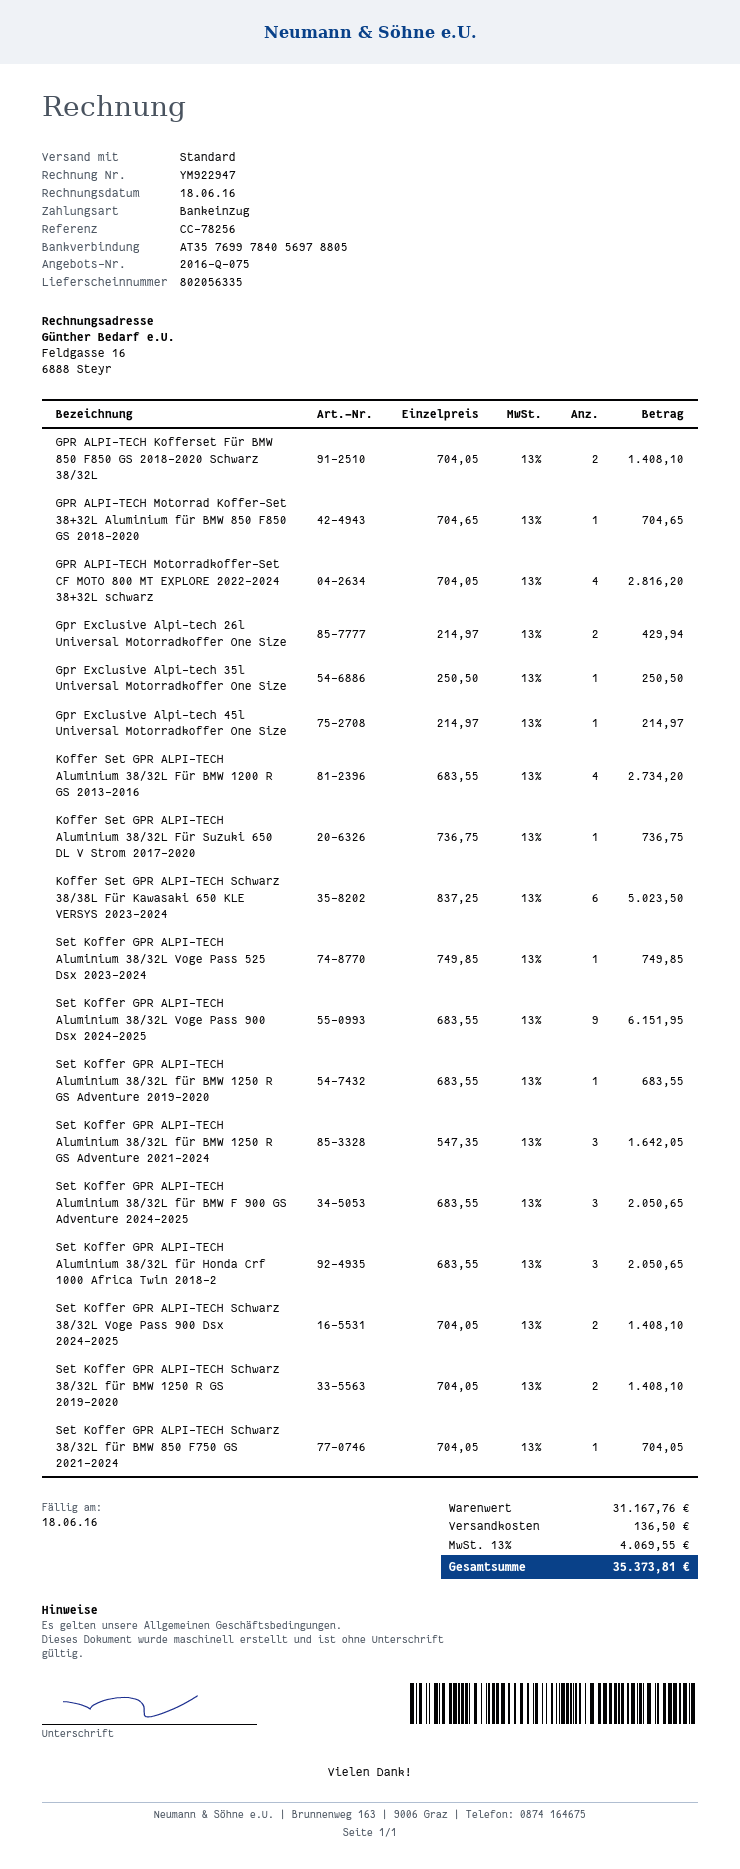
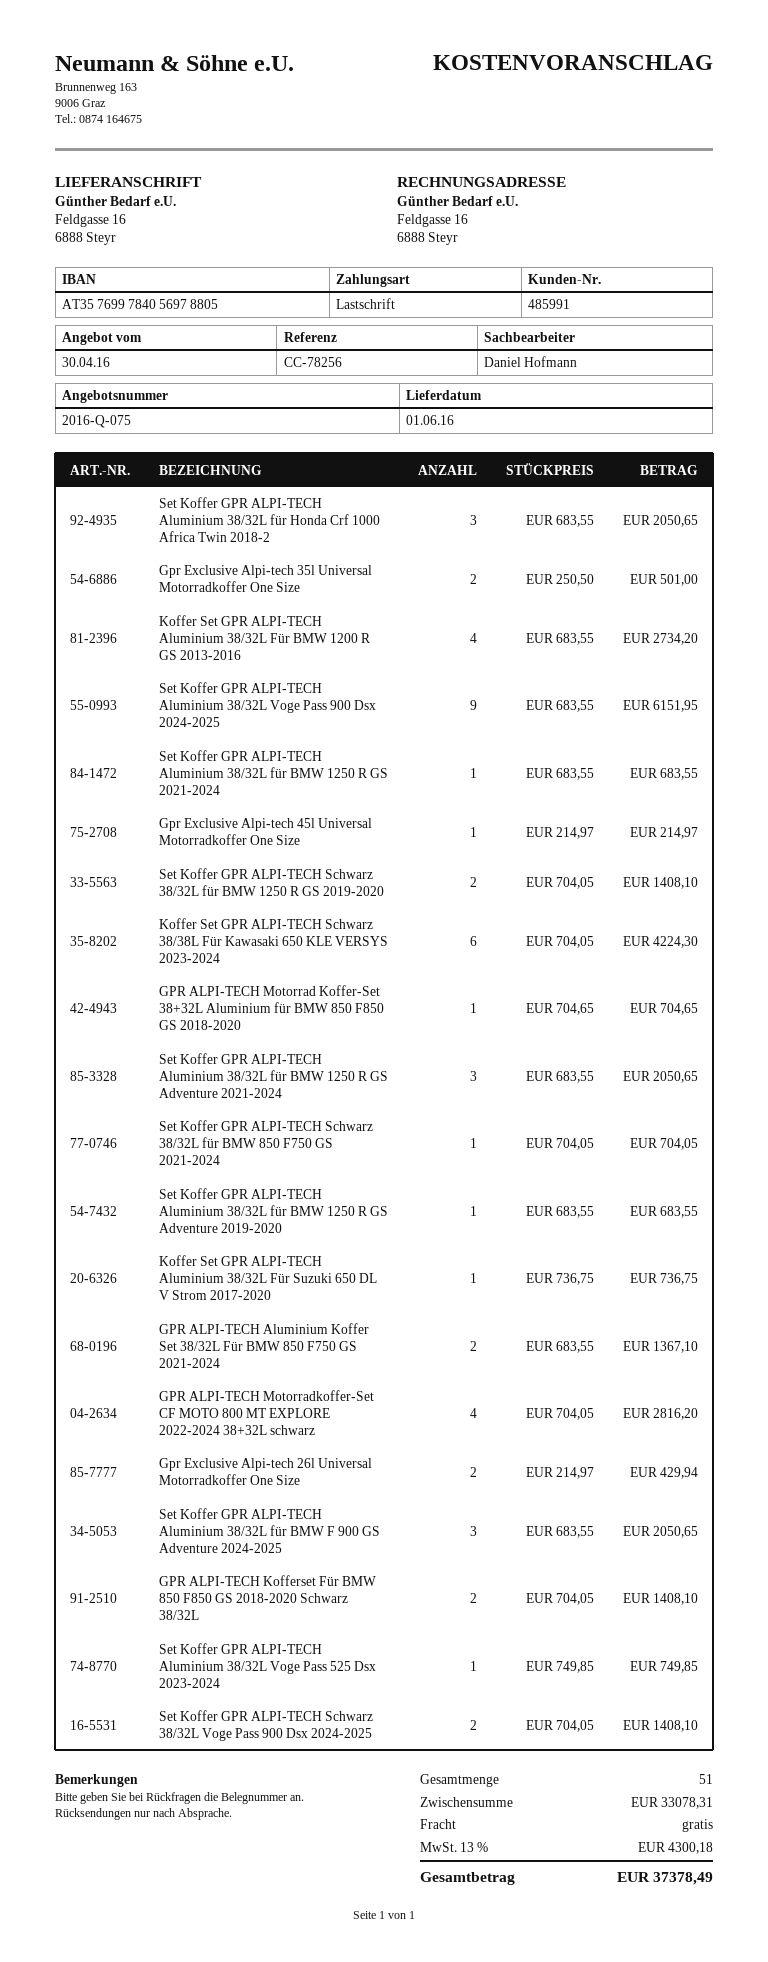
Gpr Exclusive Alpi-tech 35l Universal Motorradkoffer One Size: 1 x 250.50 = 250.50 -> 2 x 250.50 = 501.00
Koffer Set GPR ALPI-TECH Schwarz 38/38L Für Kawasaki 650 KLE VERSYS 2023-2024: 6 x 837.25 = 5023.50 -> 6 x 704.05 = 4224.30
Set Koffer GPR ALPI-TECH Aluminium 38/32L für BMW 1250 R GS Adventure 2021-2024: 3 x 547.35 = 1642.05 -> 3 x 683.55 = 2050.65
Set Koffer GPR ALPI-TECH Aluminium 38/32L für BMW 1250 R GS 2021-2024: none -> 1 x 683.55 = 683.55
GPR ALPI-TECH Aluminium Koffer Set 38/32L Für BMW 850 F750 GS 2021-2024: none -> 2 x 683.55 = 1367.10
subtotal: 31167.76 -> 33078.31
shipping: 136.50 -> 0.00
tax: 13% = 4069.55 -> 13% = 4300.18
total: 35373.81 -> 37378.49

